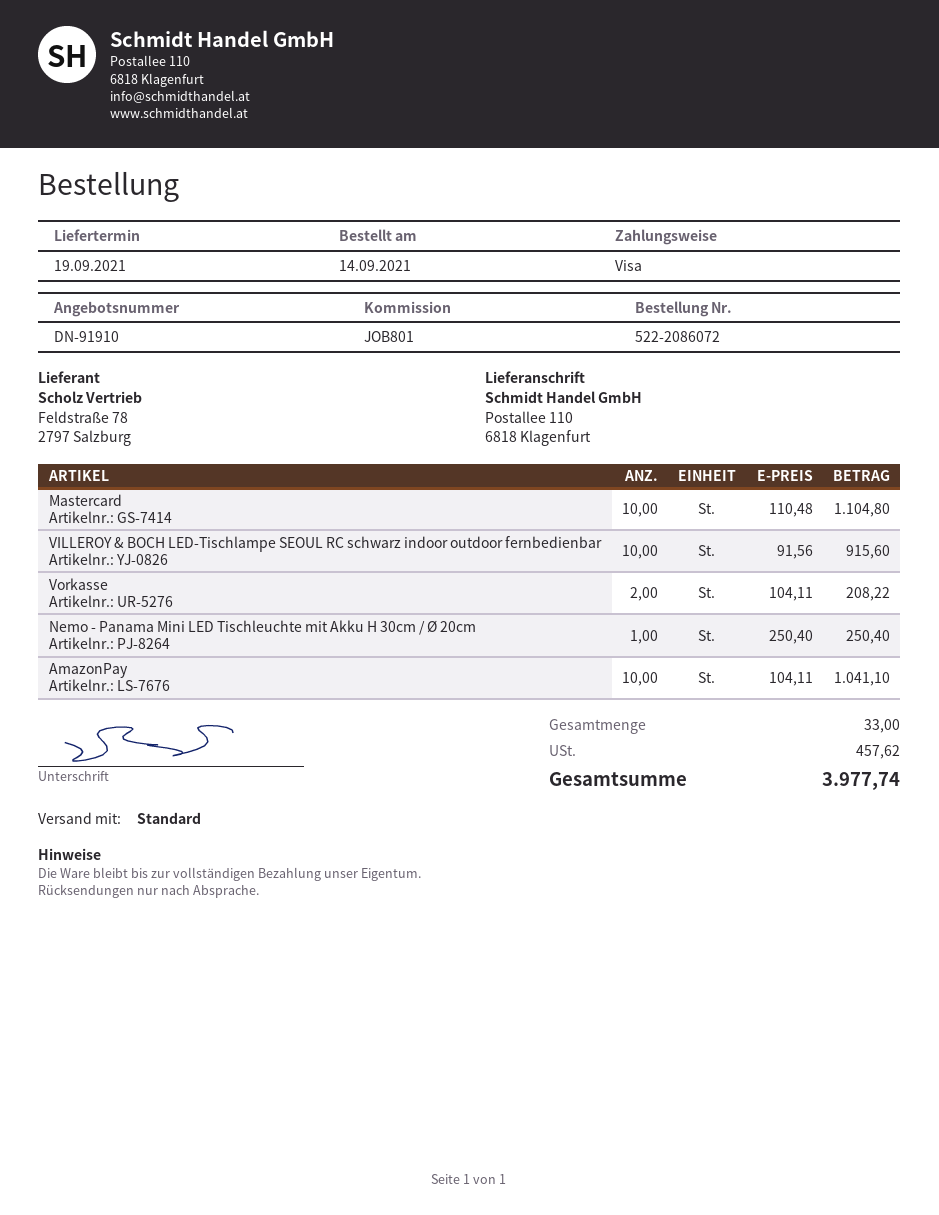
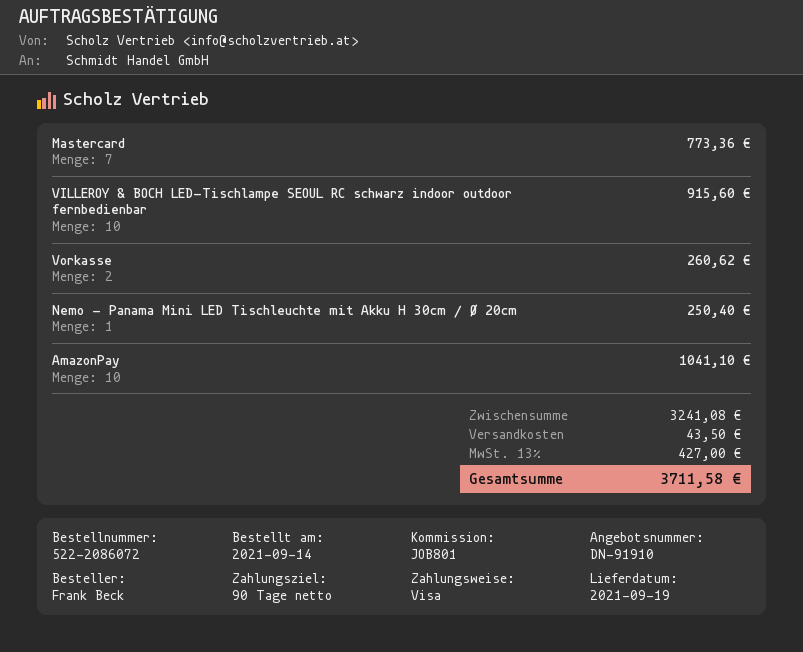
Mastercard: 10 for 1104.80 -> 7 for 773.36
Vorkasse: 2 for 208.22 -> 2 for 260.62
shipping: none -> 43.50
tax: 457.62 -> 427.00
total: 3977.74 -> 3711.58

